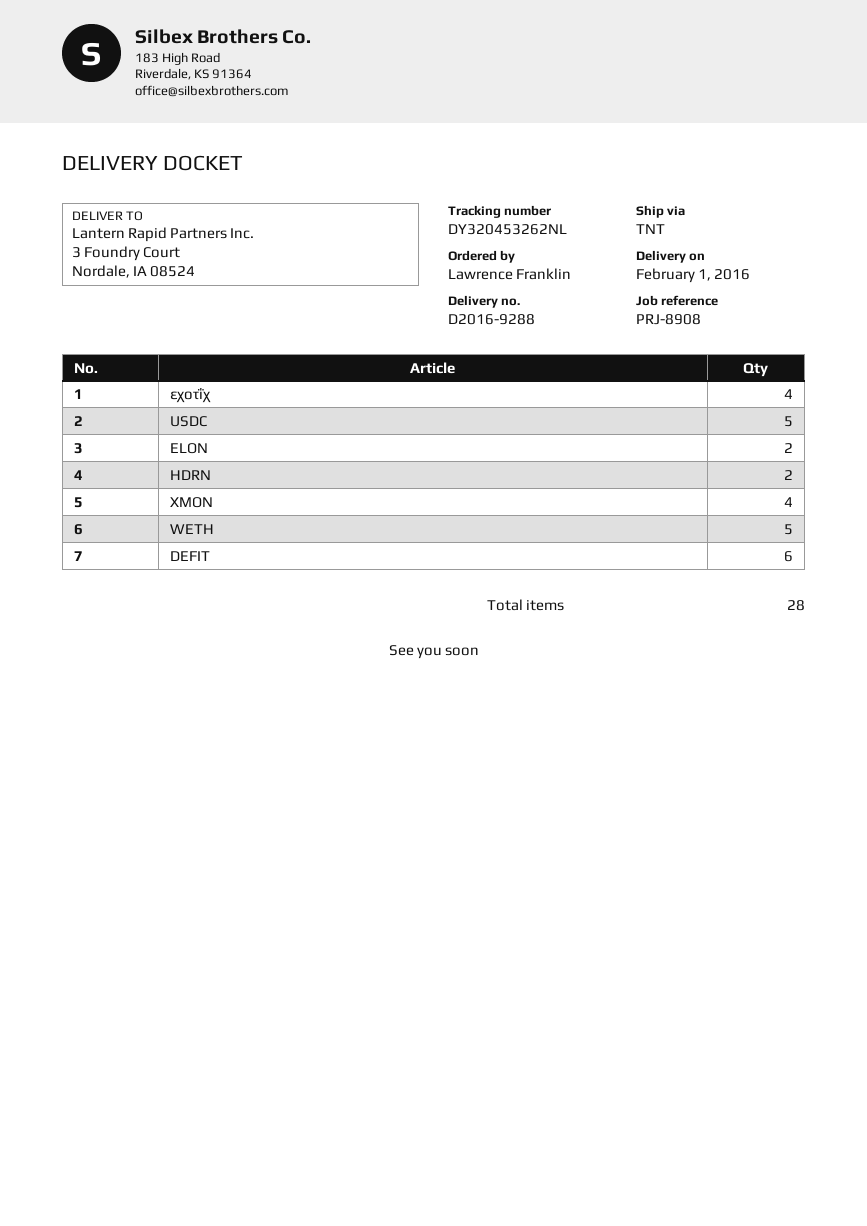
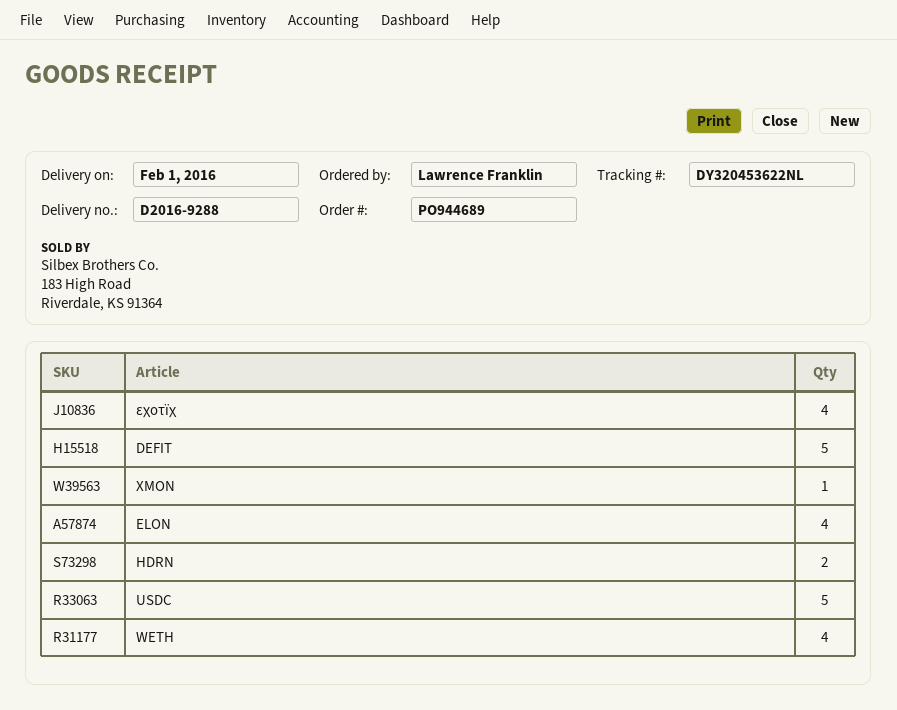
tracking number: DY320453262NL -> DY320453622NL
ELON: 2 -> 4
XMON: 4 -> 1
WETH: 5 -> 4
DEFIT: 6 -> 5

